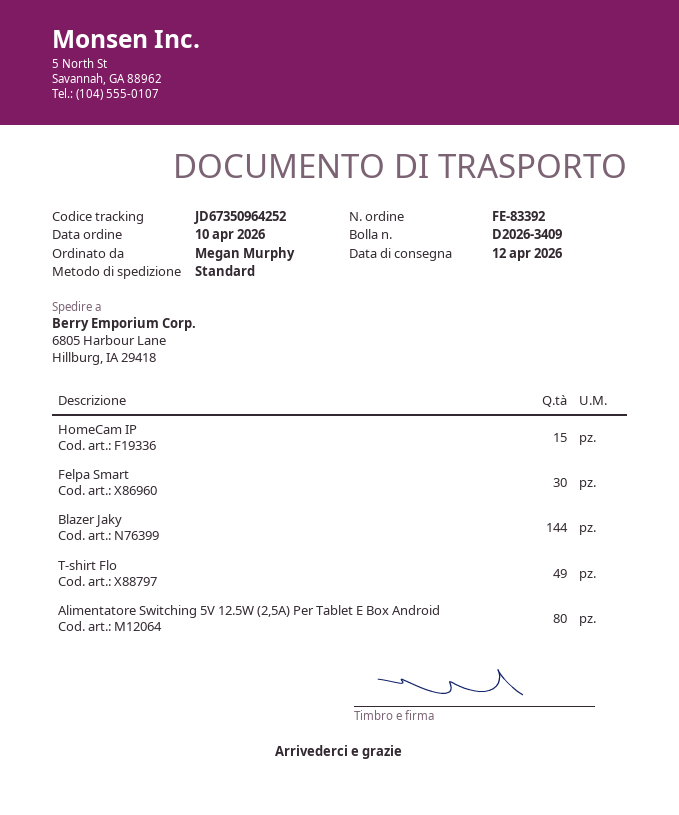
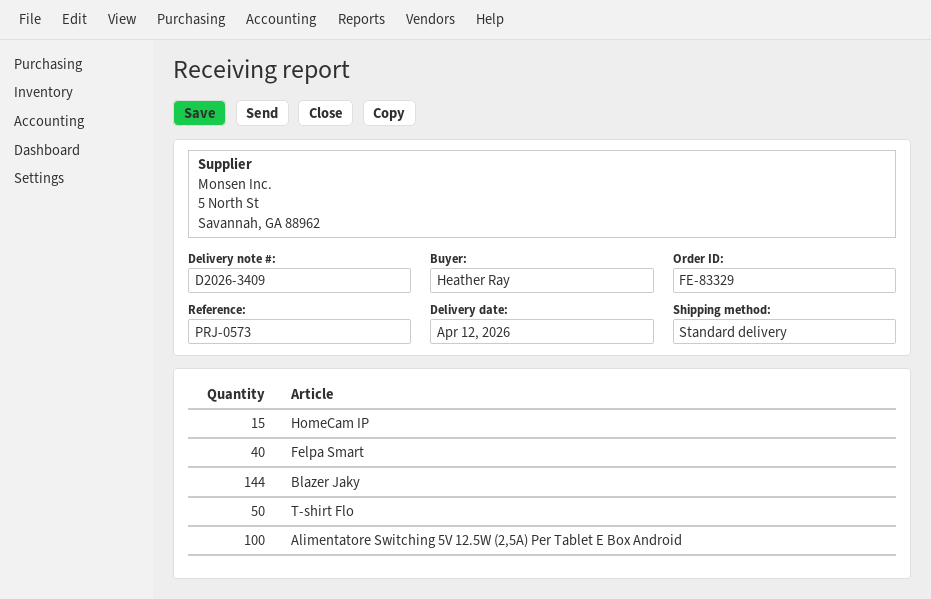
order number: FE-83392 -> FE-83329
ordered by: Megan Murphy -> Heather Ray
Felpa Smart: 30 -> 40
T-shirt Flo: 49 -> 50
Alimentatore Switching 5V 12.5W (2,5A) Per Tablet E Box Android: 80 -> 100

